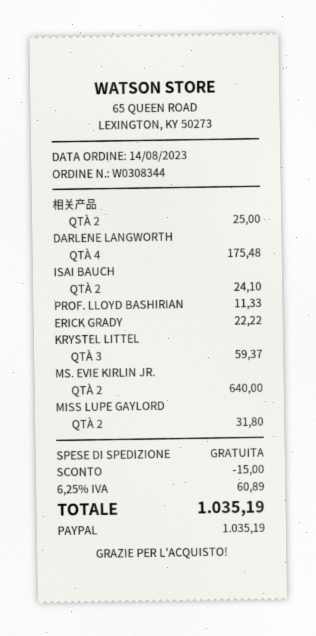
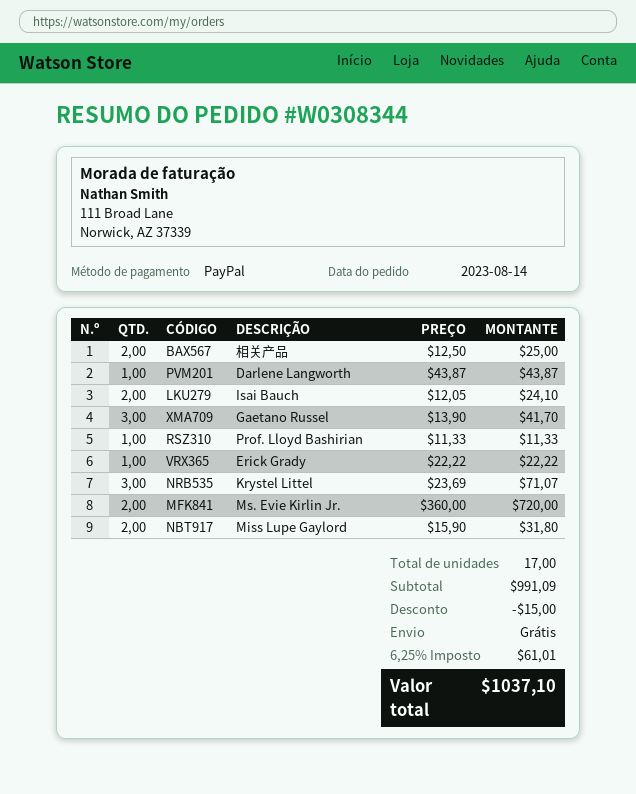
DARLENE LANGWORTH: 4 for 175.48 -> 1 for 43.87
KRYSTEL LITTEL: 3 for 59.37 -> 3 for 71.07
MS. EVIE KIRLIN JR.: 2 for 640.00 -> 2 for 720.00
Gaetano Russel: none -> 3 for 41.70
tax: 6.25% = 60.89 -> 6.25% = 61.01
total: 1035.19 -> 1037.10

